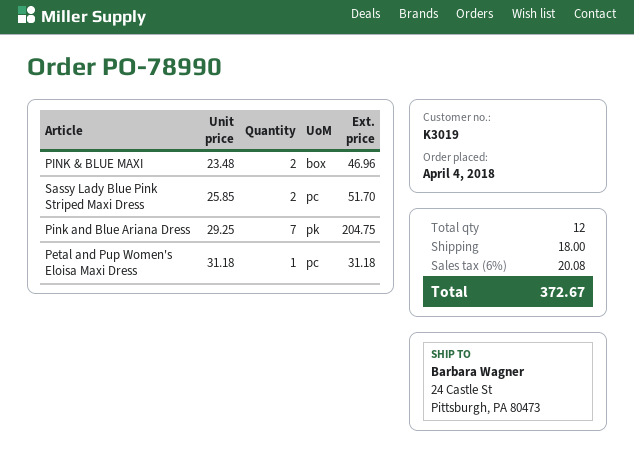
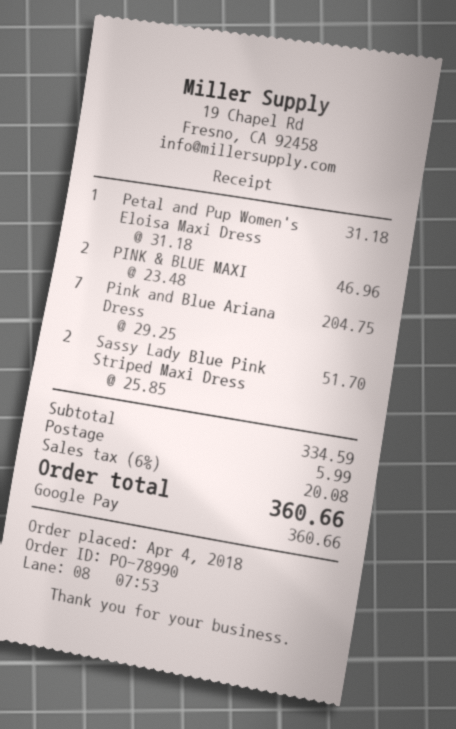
shipping: 18.00 -> 5.99
total: 372.67 -> 360.66

